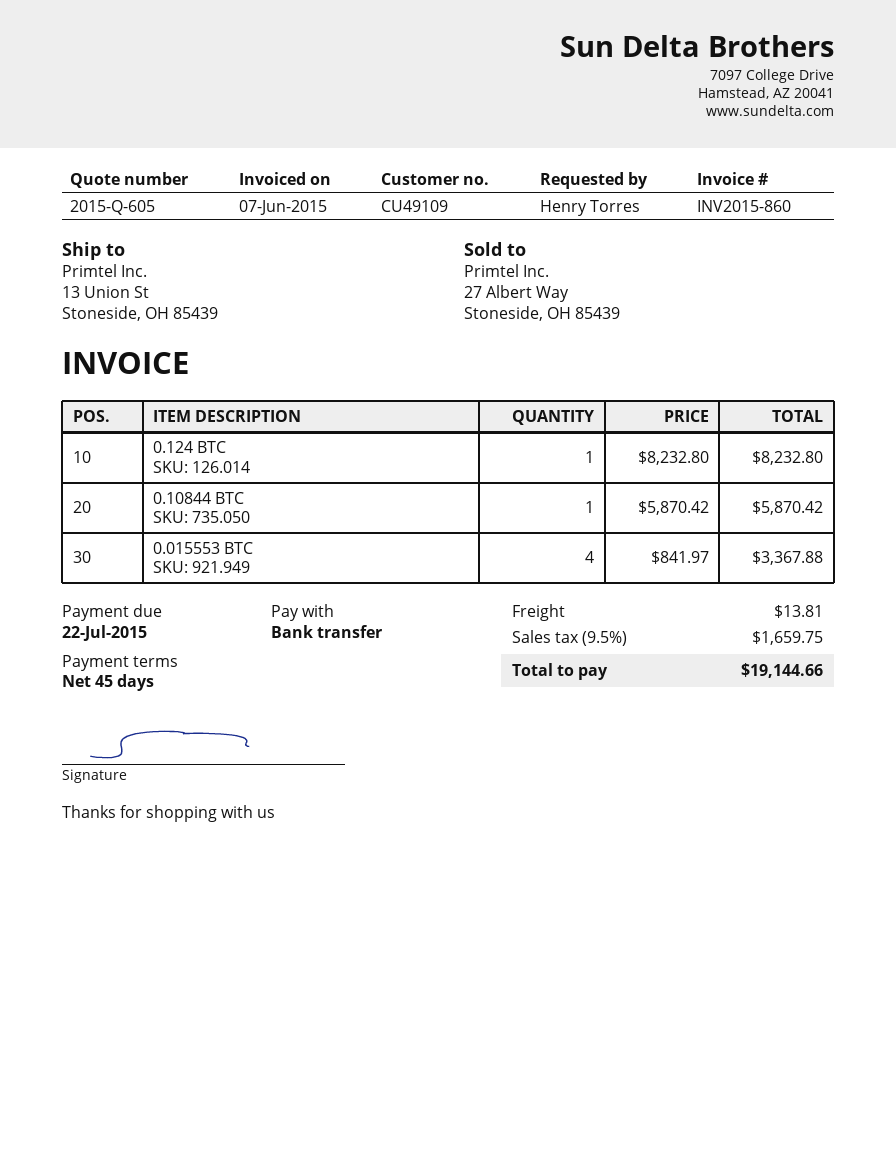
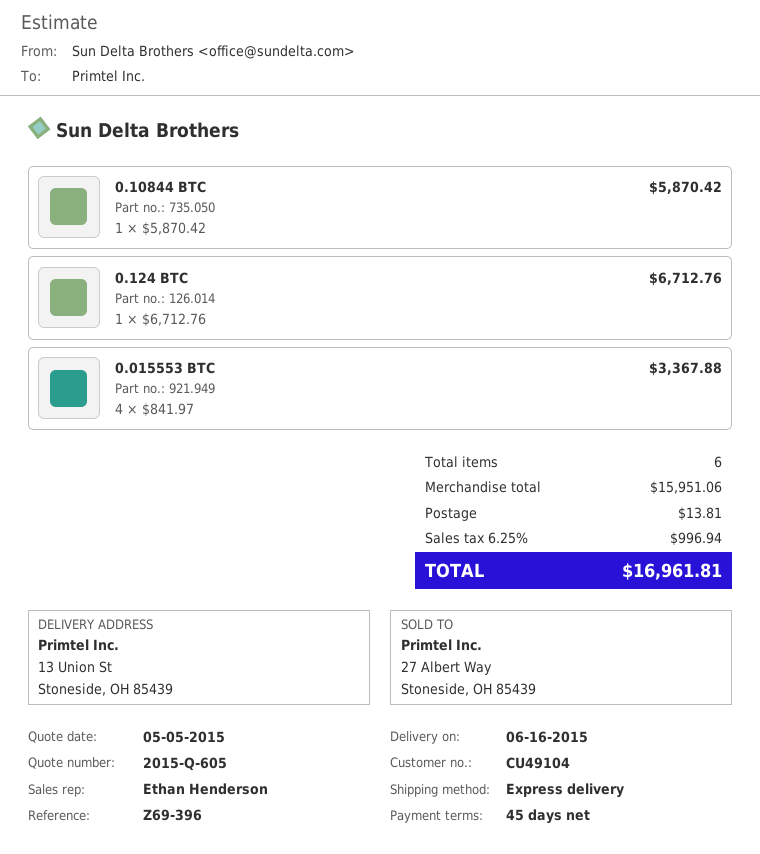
customer number: CU49109 -> CU49104
0.124 BTC: 1 x 8232.80 = 8232.80 -> 1 x 6712.76 = 6712.76
tax: 9.5% = 1659.75 -> 6.25% = 996.94
total: 19144.66 -> 16961.81

